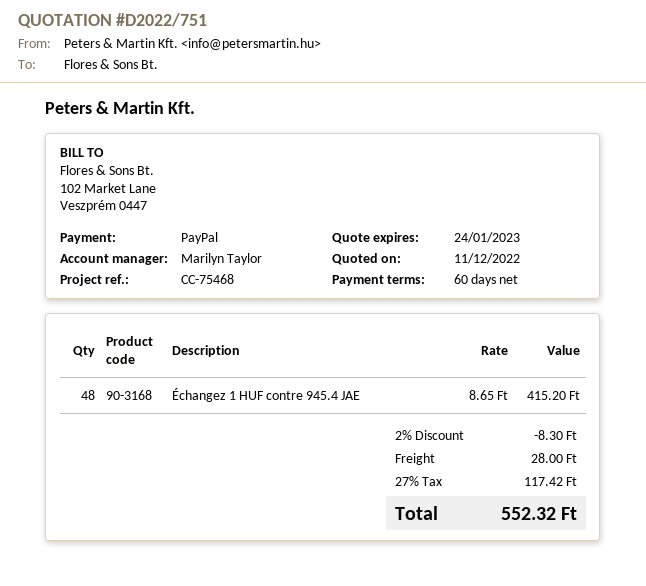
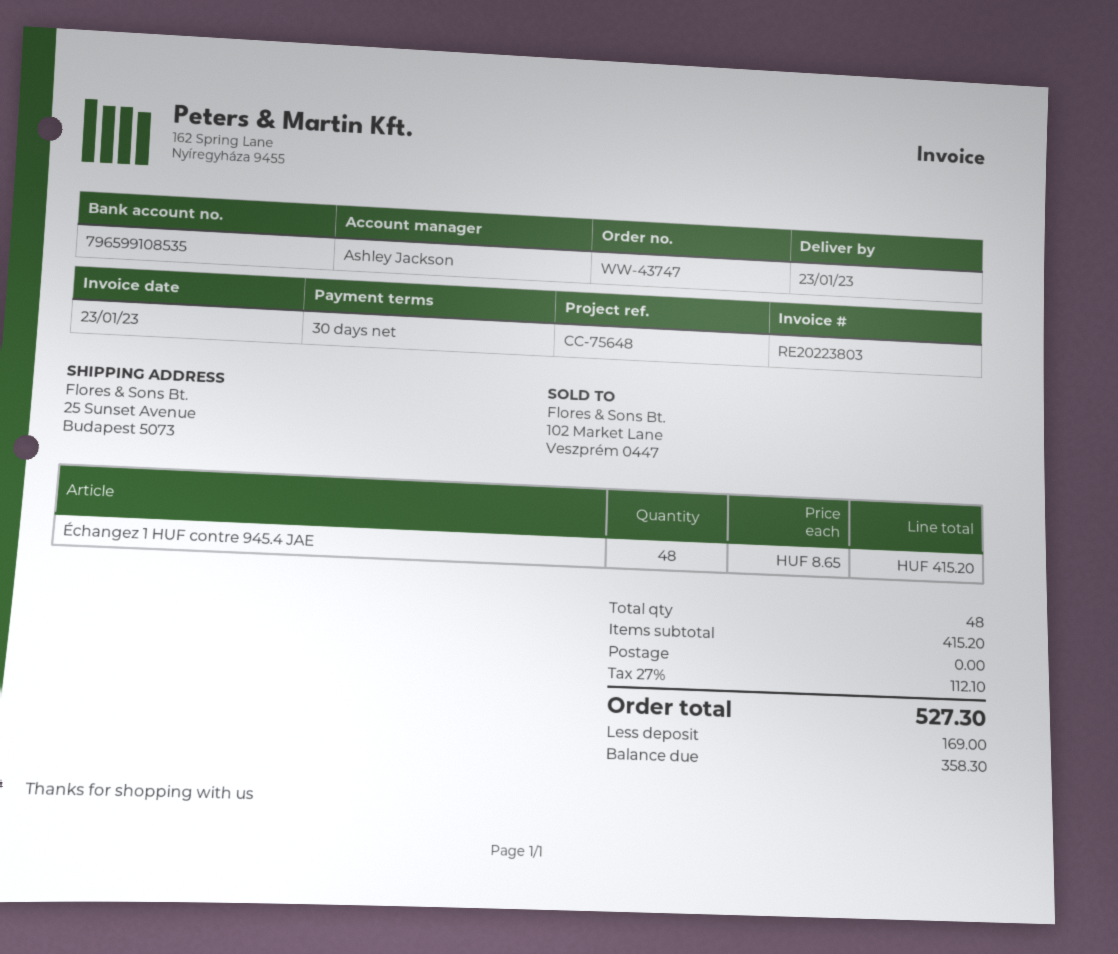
payment terms: 60 days -> 30 days
reference: CC-75468 -> CC-75648
sales rep: Marilyn Taylor -> Ashley Jackson
discount: 2% = 8.30 -> none
shipping: 28.00 -> 0.00
tax: 27% = 117.42 -> 27% = 112.10
total: 552.32 -> 527.30

